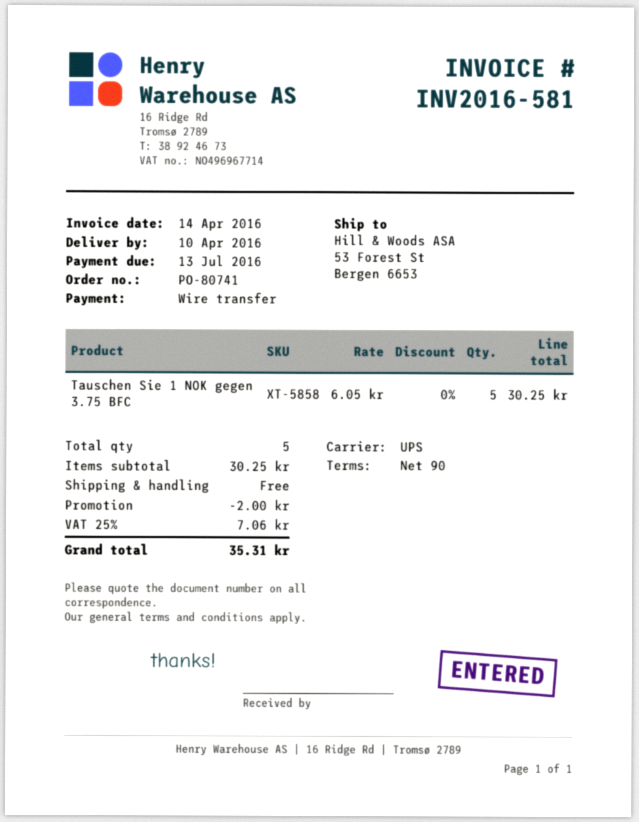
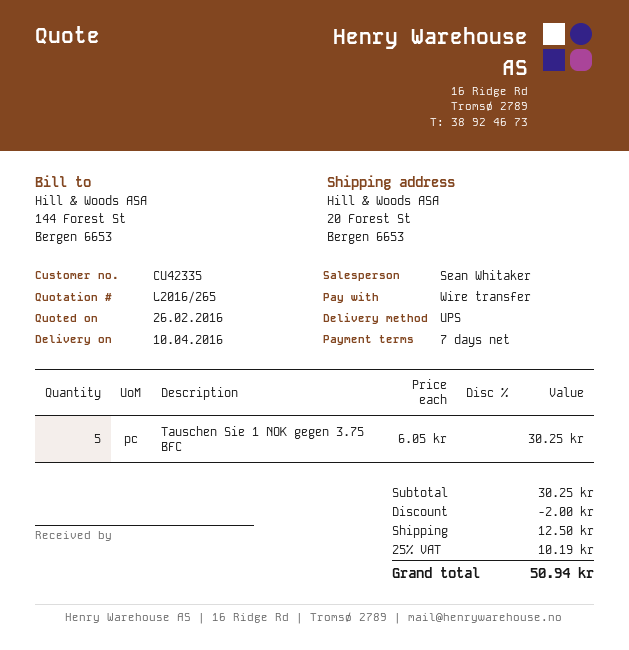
payment terms: 90 days -> 7 days
ship to: 53 Forest St, Bergen 6653 -> 20 Forest St, Bergen 6653
shipping: 0.00 -> 12.50
tax: 25% = 7.06 -> 25% = 10.19
total: 35.31 -> 50.94

